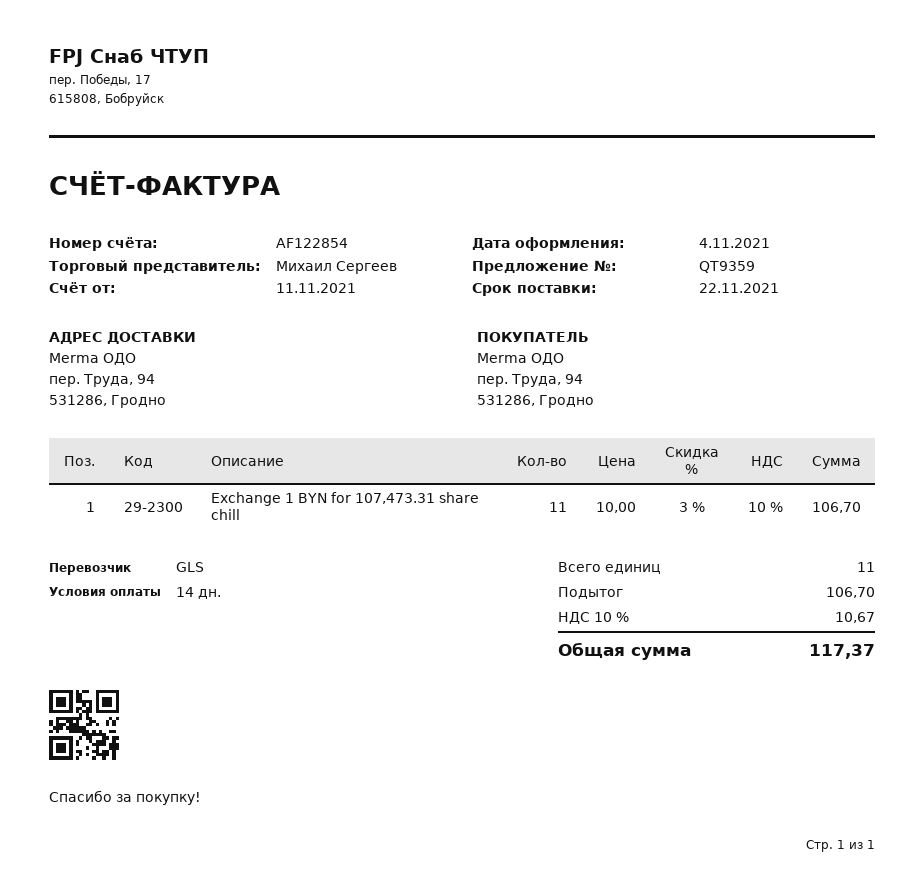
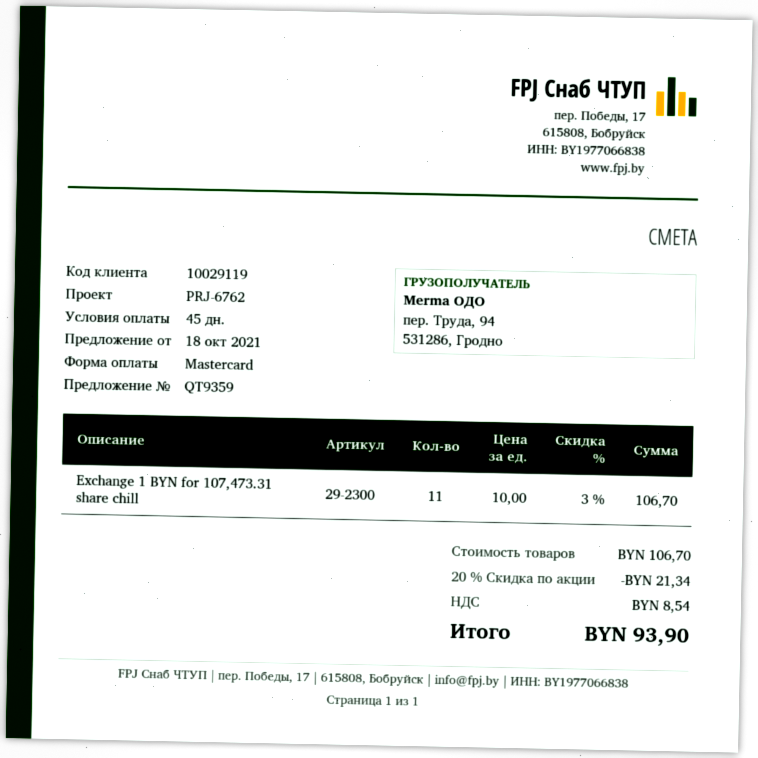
payment terms: 14 days -> 45 days
discount: none -> 20% = 21.34
tax: 10.67 -> 8.54
total: 117.37 -> 93.90

